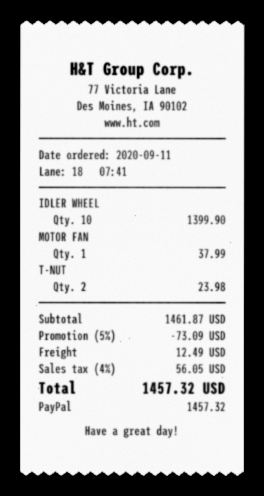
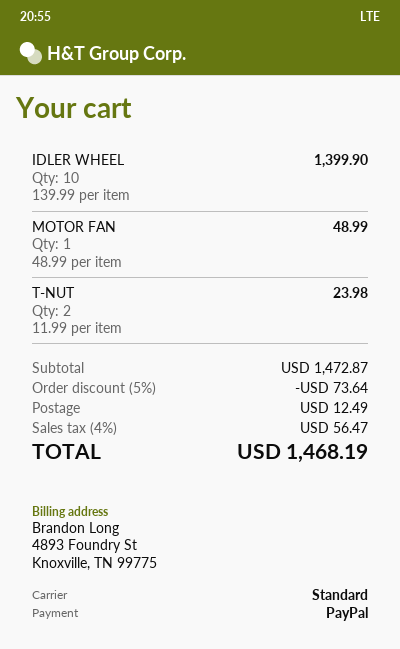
MOTOR FAN: 1 for 37.99 -> 1 for 48.99
subtotal: 1461.87 -> 1472.87
discount: 5% = 73.09 -> 5% = 73.64
tax: 4% = 56.05 -> 4% = 56.47
total: 1457.32 -> 1468.19

